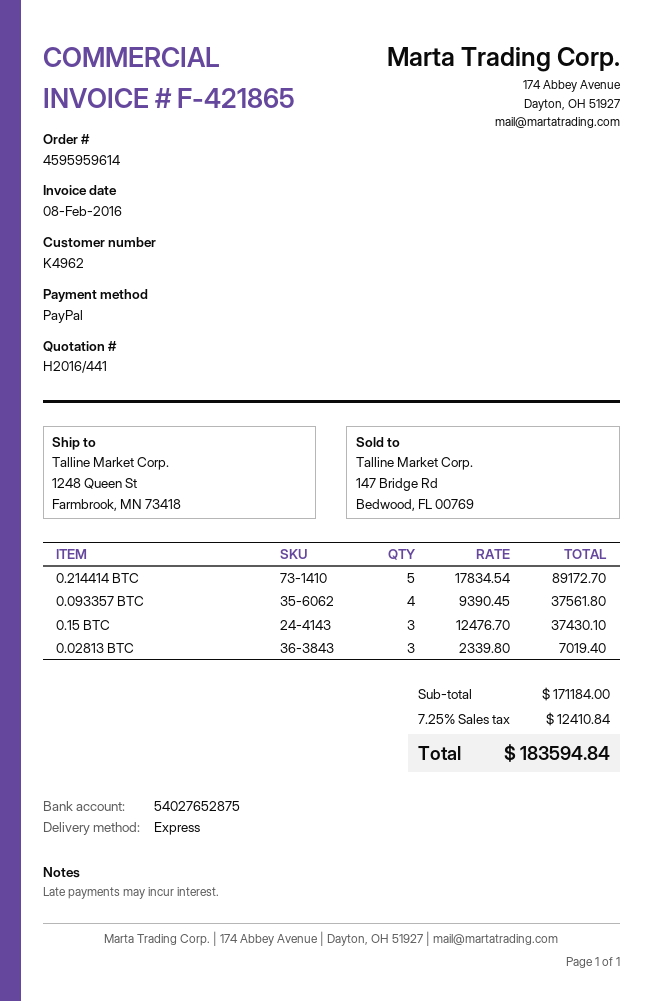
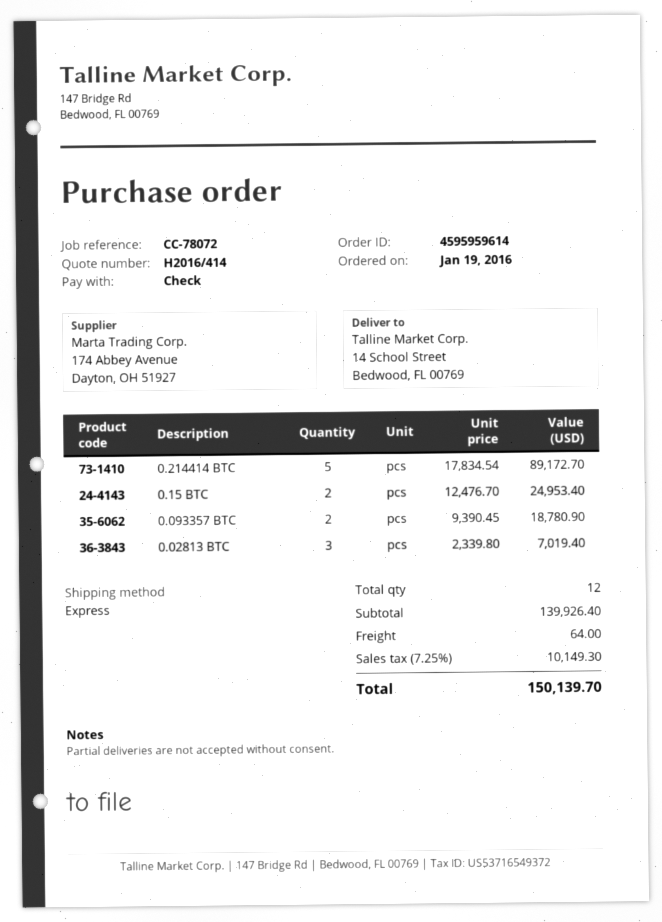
quote number: H2016/441 -> H2016/414
payment method: PayPal -> cheque
ship to: 1248 Queen St, Farmbrook, MN 73418 -> 14 School Street, Bedwood, FL 00769
0.093357 BTC: 4 x 9390.45 = 37561.80 -> 2 x 9390.45 = 18780.90
0.15 BTC: 3 x 12476.70 = 37430.10 -> 2 x 12476.70 = 24953.40
subtotal: 171184.00 -> 139926.40
shipping: none -> 64.00
tax: 7.25% = 12410.84 -> 7.25% = 10149.30
total: 183594.84 -> 150139.70

